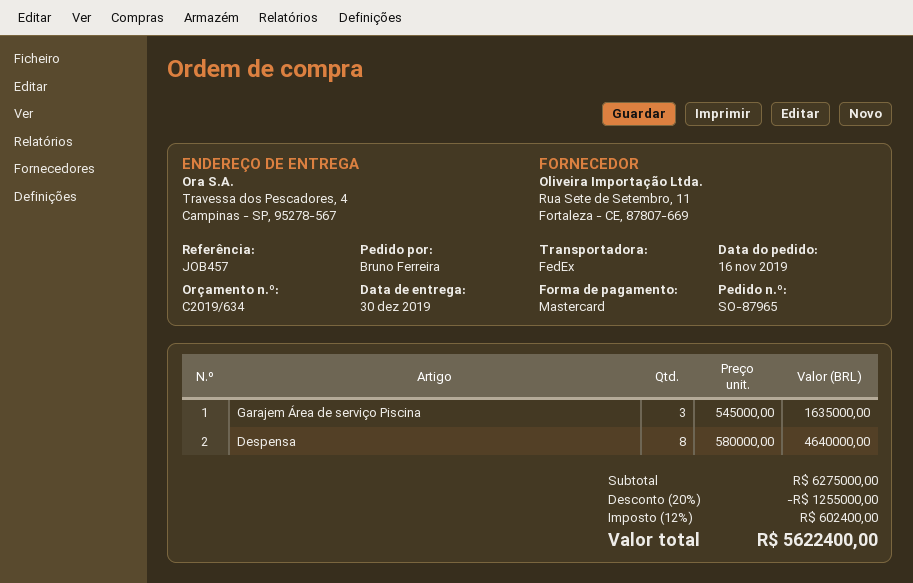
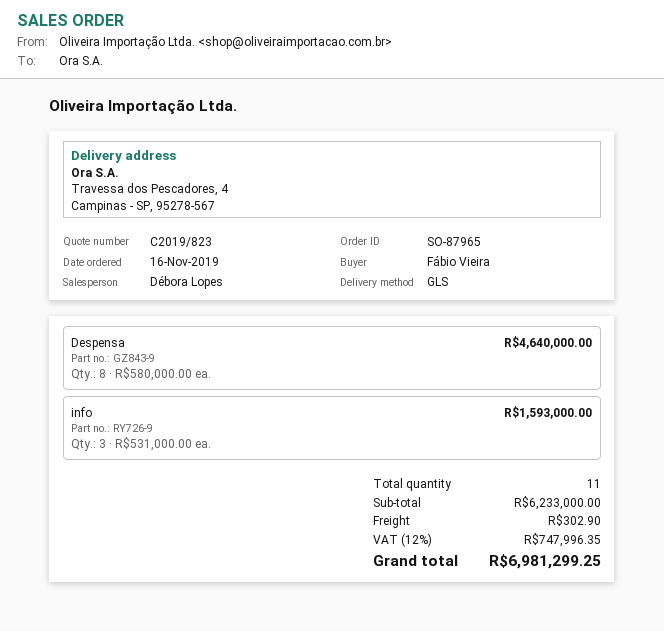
quote number: C2019/634 -> C2019/823
ordered by: Bruno Ferreira -> Fábio Vieira
shipping method: FedEx -> GLS
Garajem Área de serviço Piscina: 3 x 545000.00 = 1635000.00 -> none
info: none -> 3 x 531000.00 = 1593000.00
subtotal: 6275000.00 -> 6233000.00
discount: 20% = 1255000.00 -> none
shipping: none -> 302.90
tax: 12% = 602400.00 -> 12% = 747996.35
total: 5622400.00 -> 6981299.25

